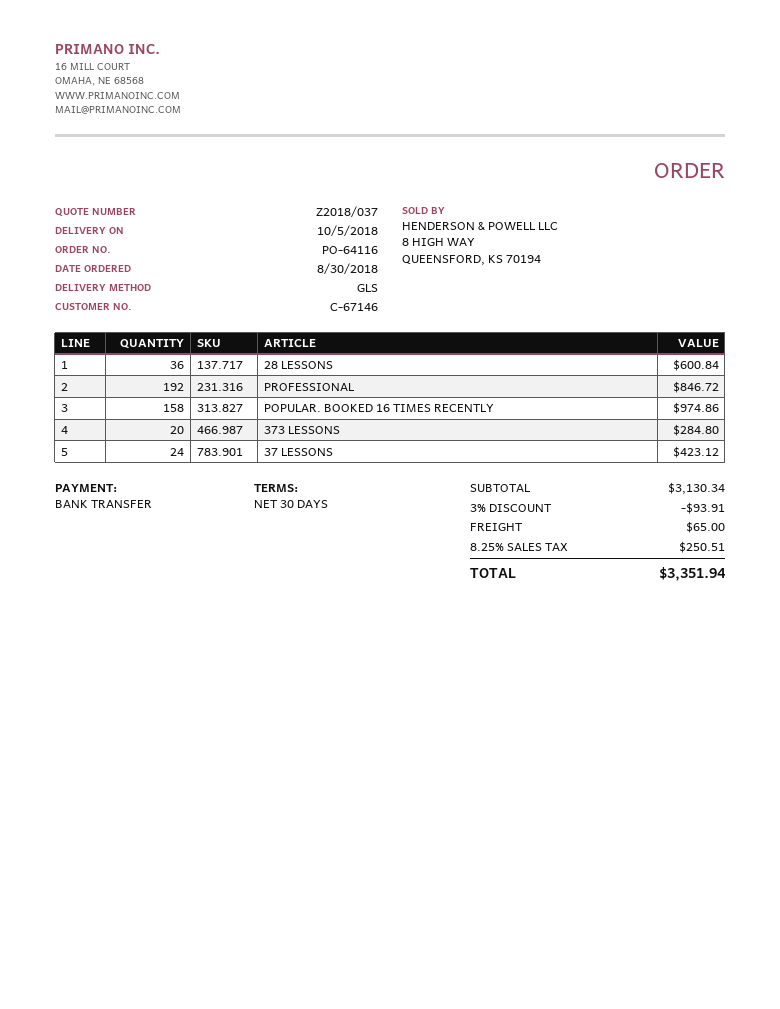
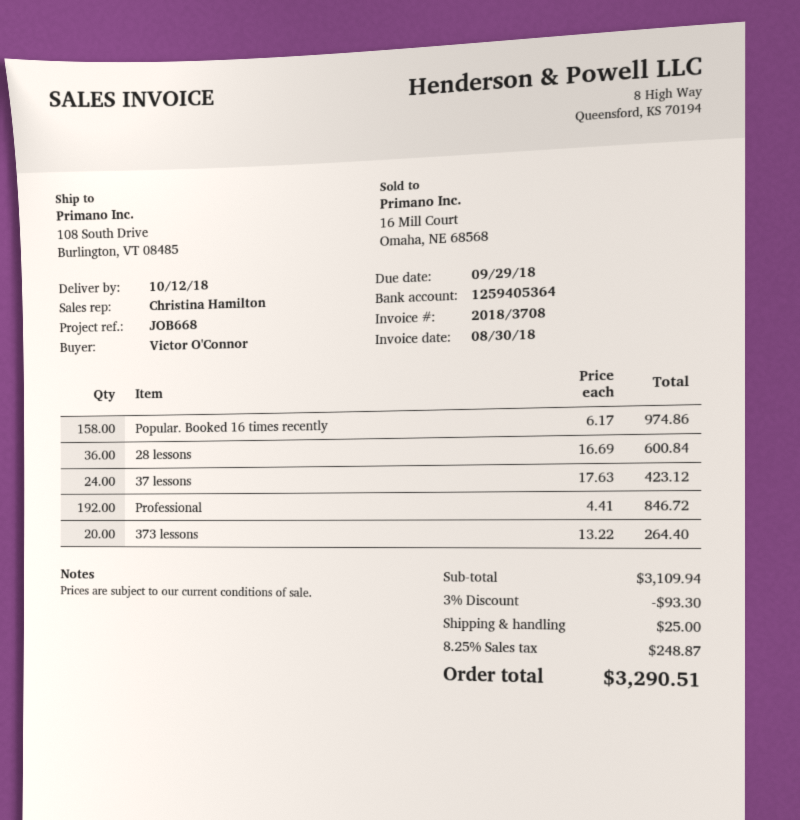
delivery date: 2018-10-05 -> 2018-10-12
373 LESSONS: 20 for 284.80 -> 20 for 264.40
subtotal: 3130.34 -> 3109.94
discount: 3% = 93.91 -> 3% = 93.30
shipping: 65.00 -> 25.00
tax: 8.25% = 250.51 -> 8.25% = 248.87
total: 3351.94 -> 3290.51

